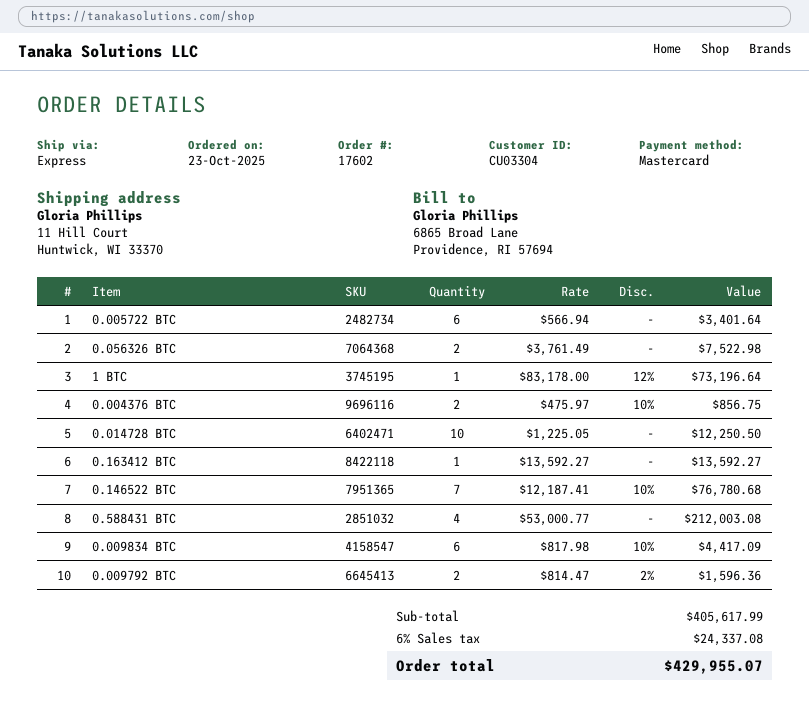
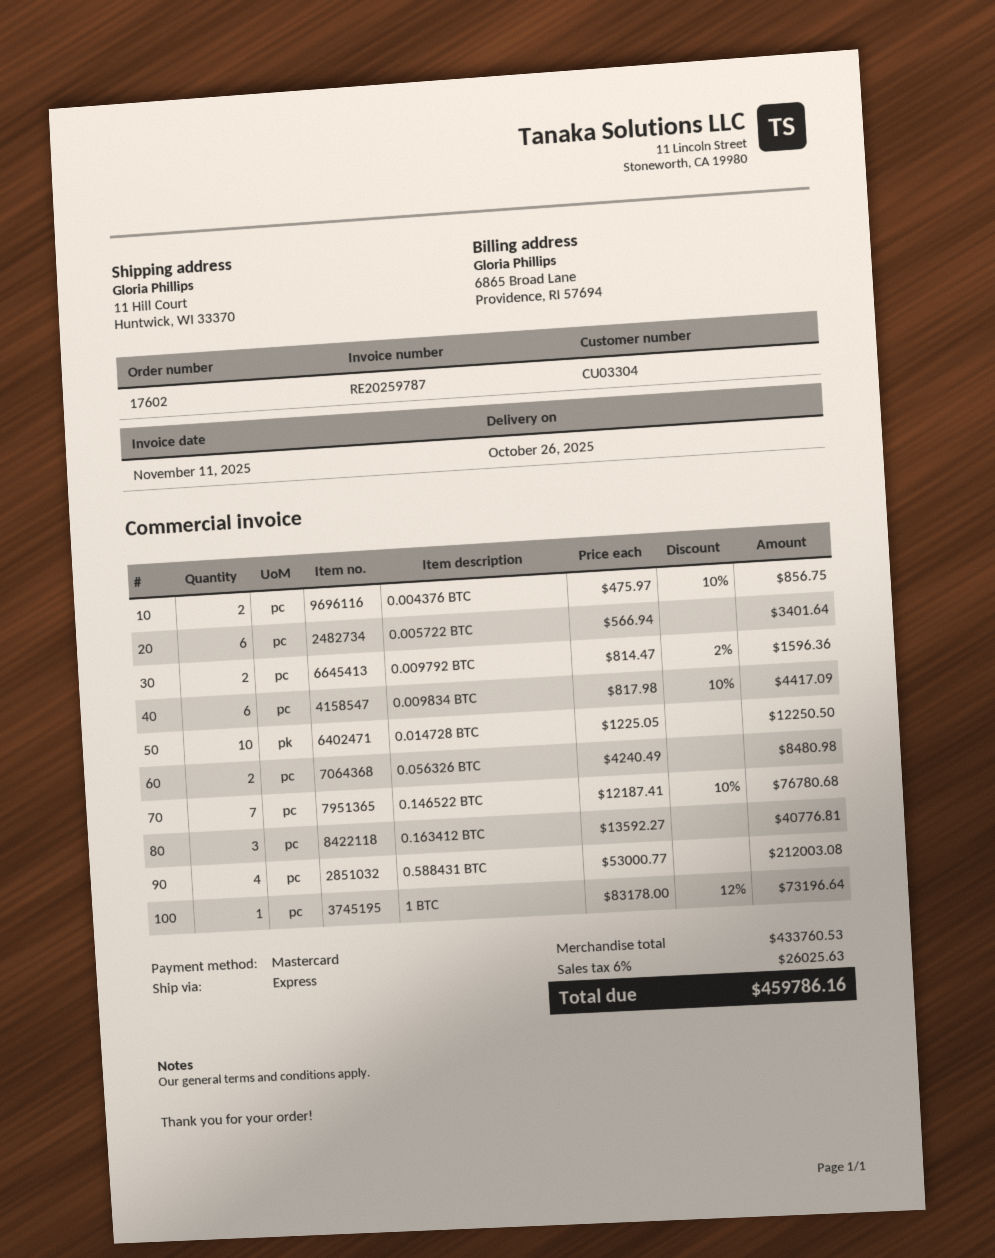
0.056326 BTC: 2 x 3761.49 = 7522.98 -> 2 x 4240.49 = 8480.98
0.163412 BTC: 1 x 13592.27 = 13592.27 -> 3 x 13592.27 = 40776.81
subtotal: 405617.99 -> 433760.53
tax: 6% = 24337.08 -> 6% = 26025.63
total: 429955.07 -> 459786.16

